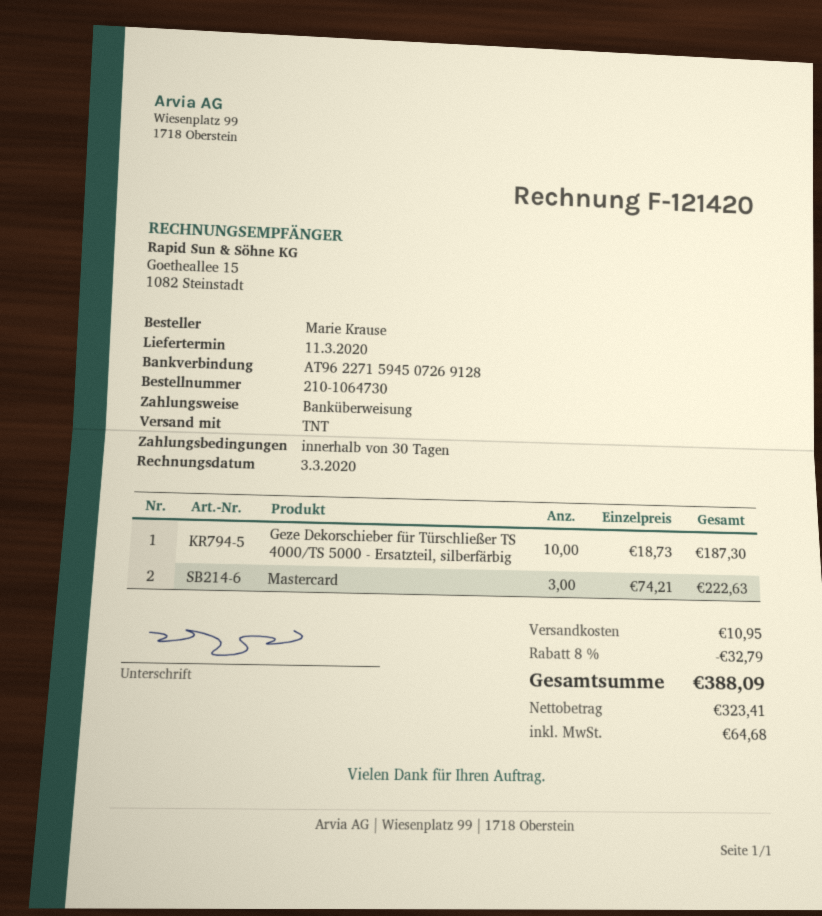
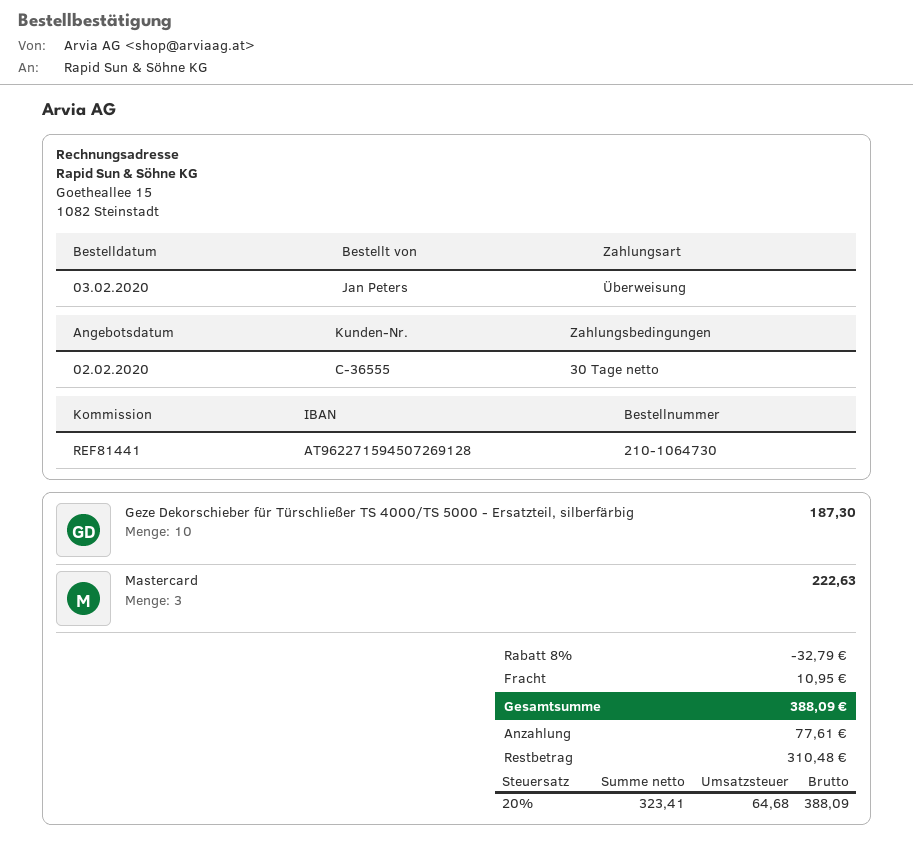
ordered by: Marie Krause -> Jan Peters

